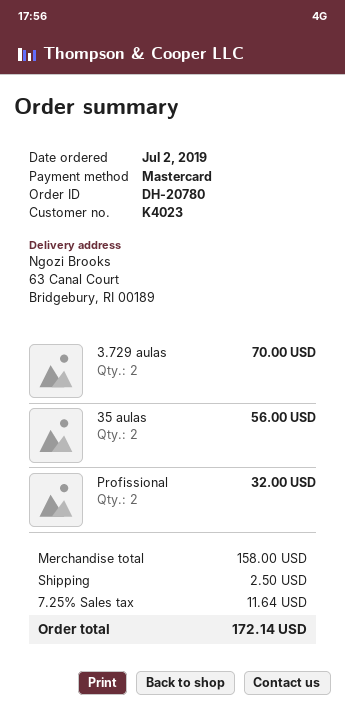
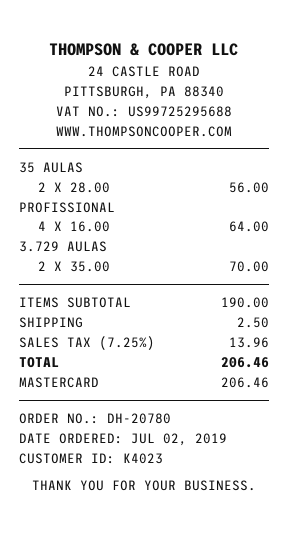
Profissional: 2 for 32.00 -> 4 for 64.00
subtotal: 158.00 -> 190.00
tax: 7.25% = 11.64 -> 7.25% = 13.96
total: 172.14 -> 206.46

